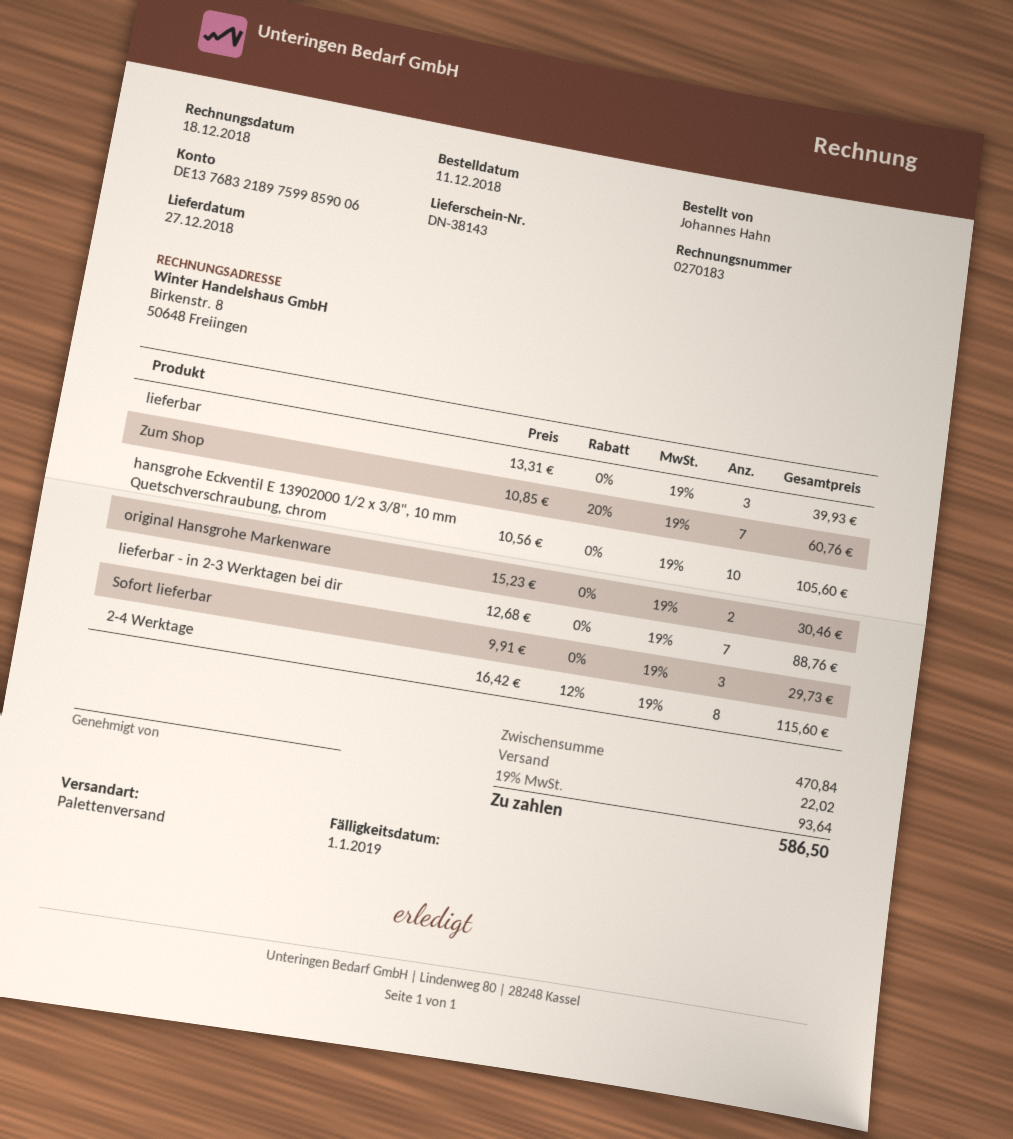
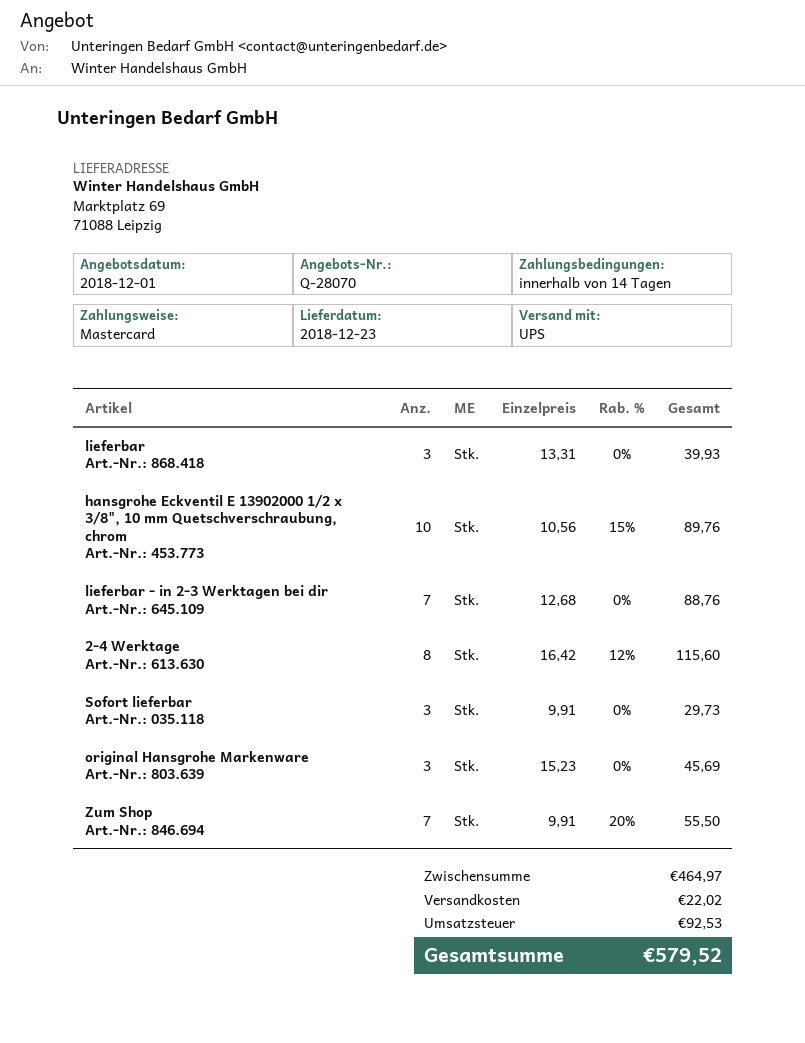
delivery date: 2018-12-27 -> 2018-12-23
shipping method: pallet freight -> UPS
Zum Shop: 7 x 10.85 - 20% = 60.76 -> 7 x 9.91 - 20% = 55.50
hansgrohe Eckventil E 13902000 1/2 x 3/8", 10 mm Quetschverschraubung, chrom: 10 x 10.56 = 105.60 -> 10 x 10.56 - 15% = 89.76
original Hansgrohe Markenware: 2 x 15.23 = 30.46 -> 3 x 15.23 = 45.69
subtotal: 470.84 -> 464.97
tax: 93.64 -> 92.53
total: 586.50 -> 579.52

